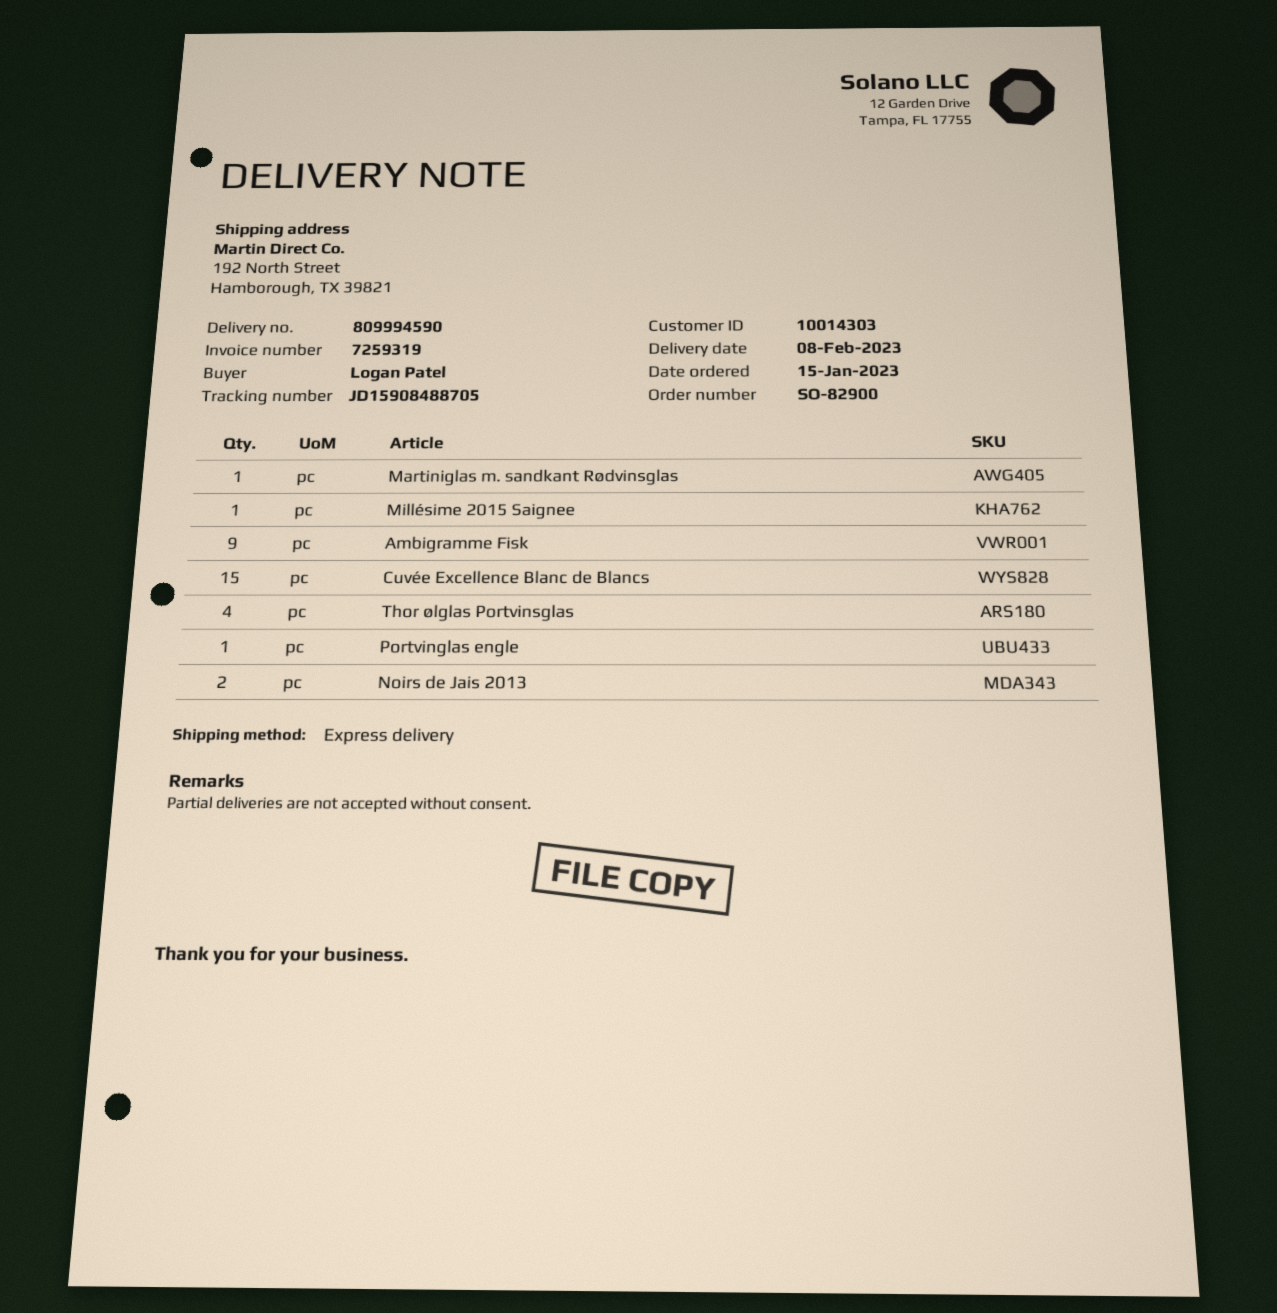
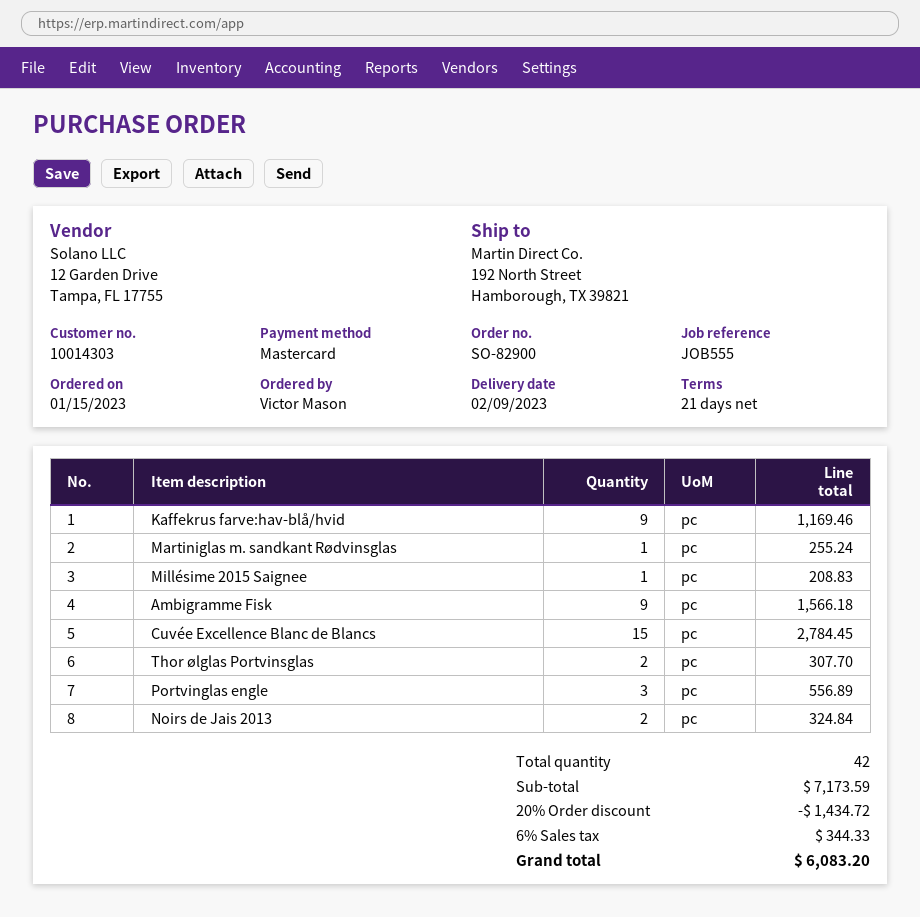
delivery date: 2023-02-08 -> 2023-02-09
ordered by: Logan Patel -> Victor Mason
Thor ølglas Portvinsglas: 4 -> 2
Portvinglas engle: 1 -> 3
Kaffekrus farve:hav-blå/hvid: none -> 9

